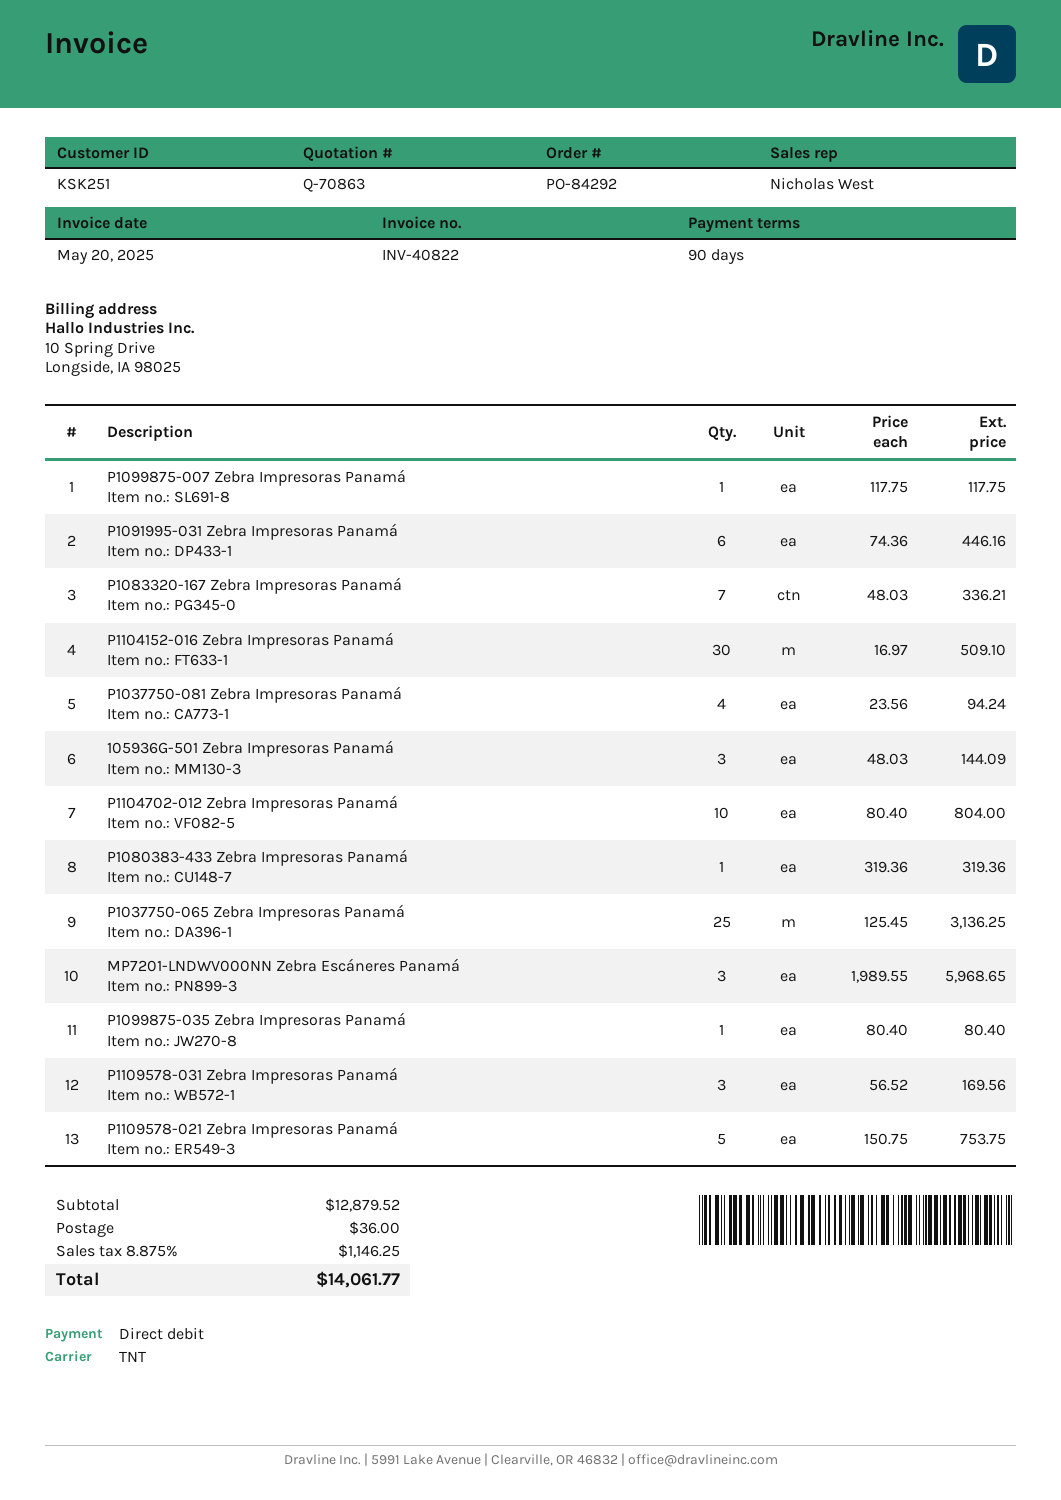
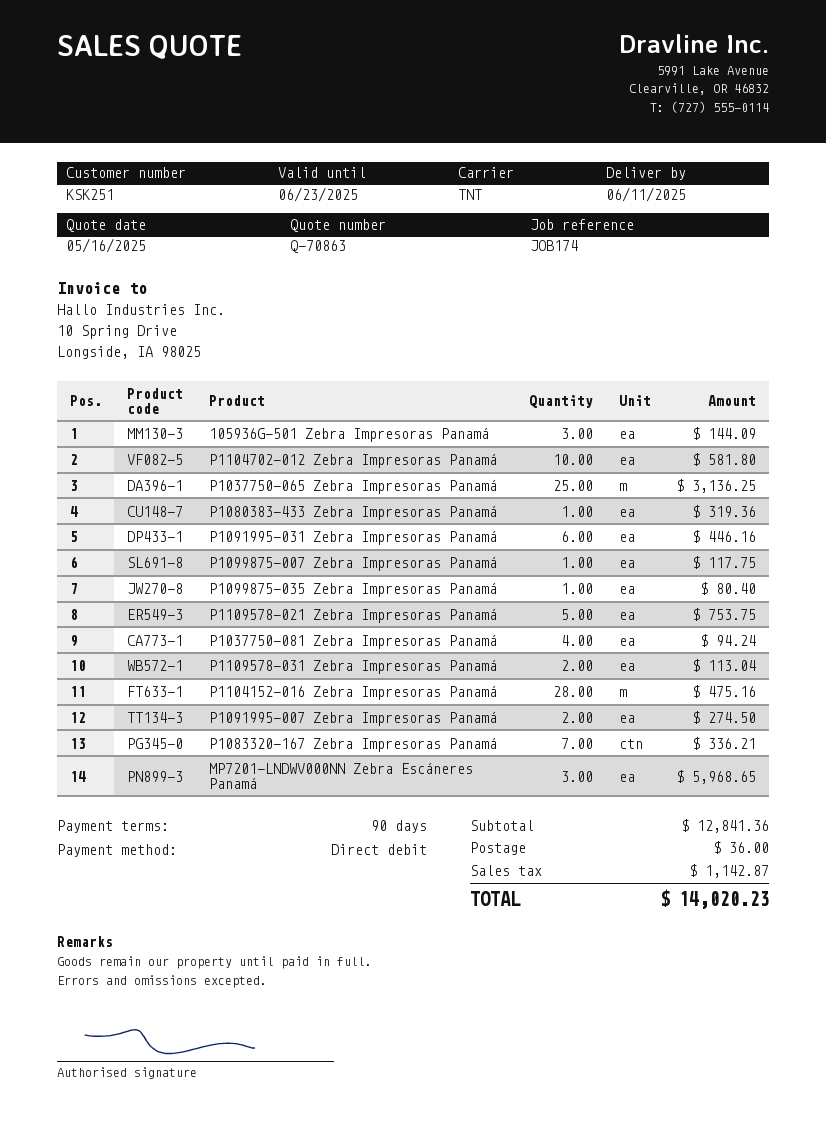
P1104152-016 Zebra Impresoras Panamá: 30 for 509.10 -> 28 for 475.16
P1104702-012 Zebra Impresoras Panamá: 10 for 804.00 -> 10 for 581.80
P1109578-031 Zebra Impresoras Panamá: 3 for 169.56 -> 2 for 113.04
P1091995-007 Zebra Impresoras Panamá: none -> 2 for 274.50
subtotal: 12879.52 -> 12841.36
tax: 1146.25 -> 1142.87
total: 14061.77 -> 14020.23

